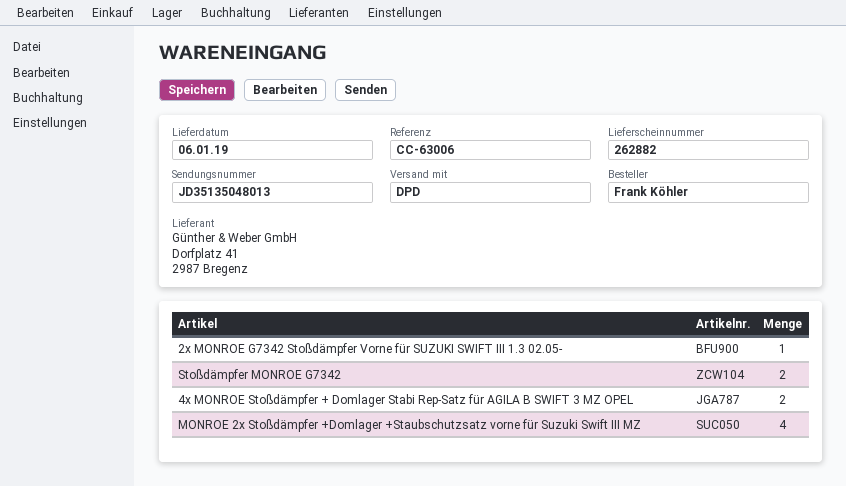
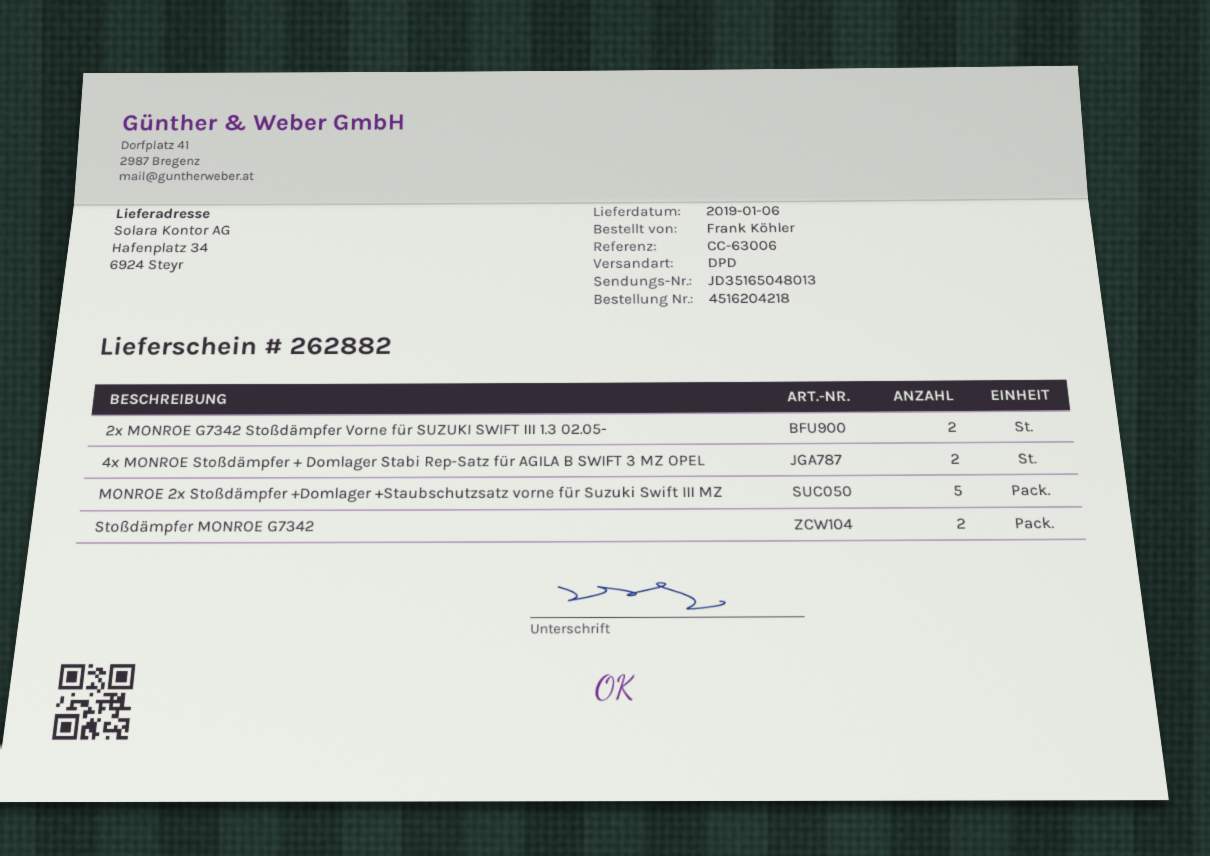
tracking number: JD35135048013 -> JD35165048013
2x MONROE G7342 Stoßdämpfer Vorne für SUZUKI SWIFT III 1.3 02.05-: 1 -> 2
MONROE 2x Stoßdämpfer +Domlager +Staubschutzsatz vorne für Suzuki Swift III MZ: 4 -> 5

